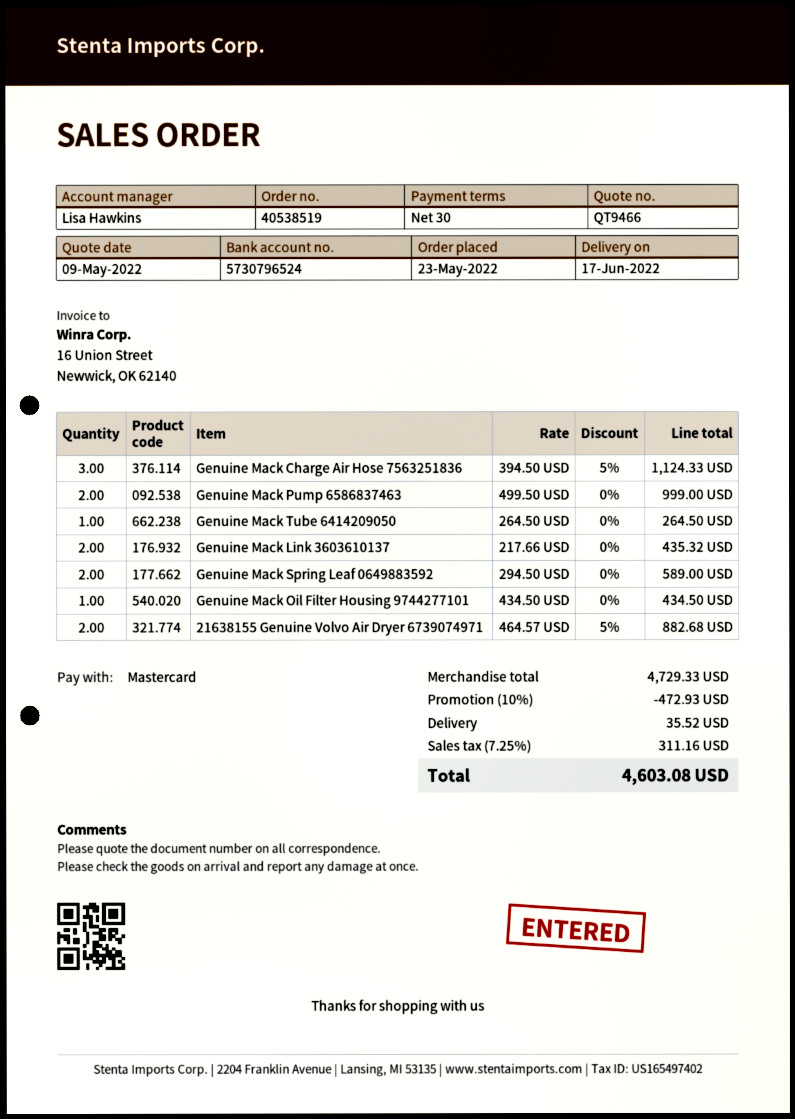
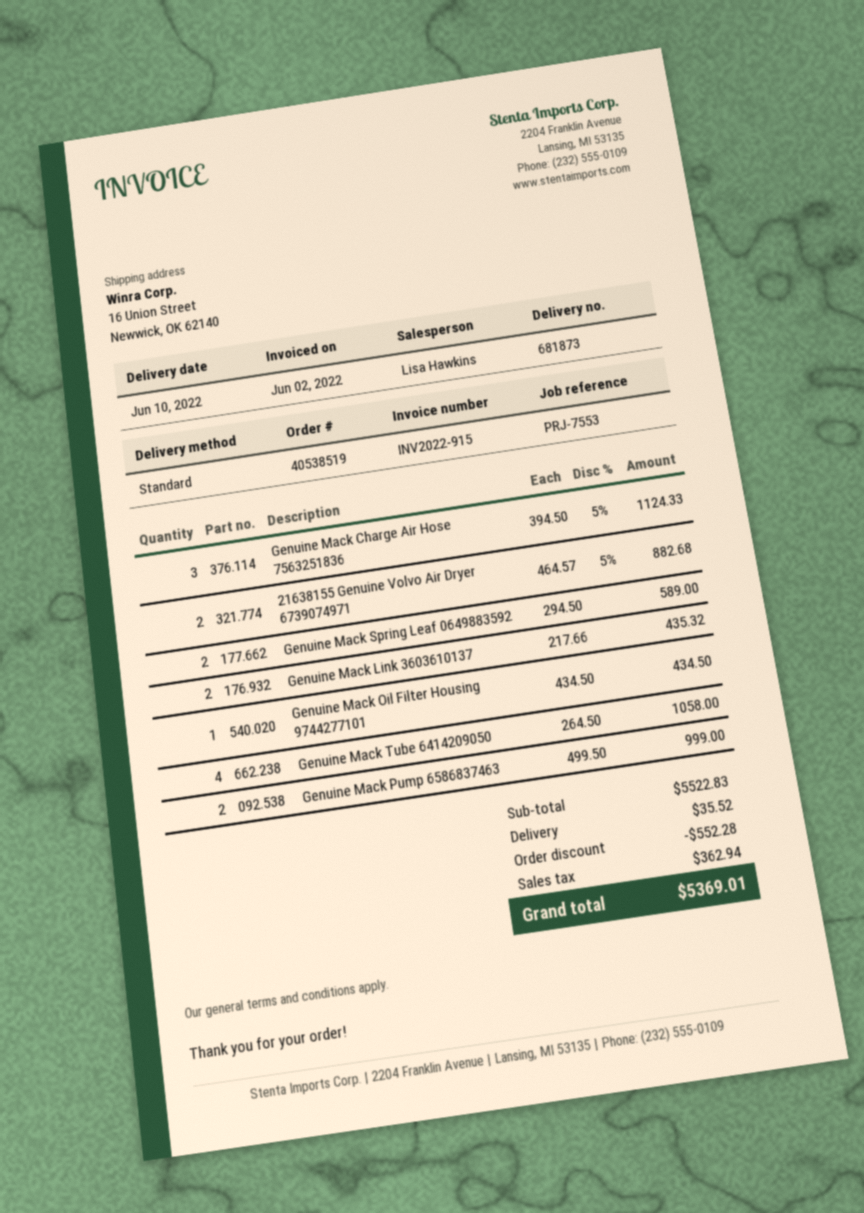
delivery date: 2022-06-17 -> 2022-06-10
Genuine Mack Tube 6414209050: 1 x 264.50 = 264.50 -> 4 x 264.50 = 1058.00
subtotal: 4729.33 -> 5522.83
discount: 472.93 -> 552.28
tax: 311.16 -> 362.94
total: 4603.08 -> 5369.01

